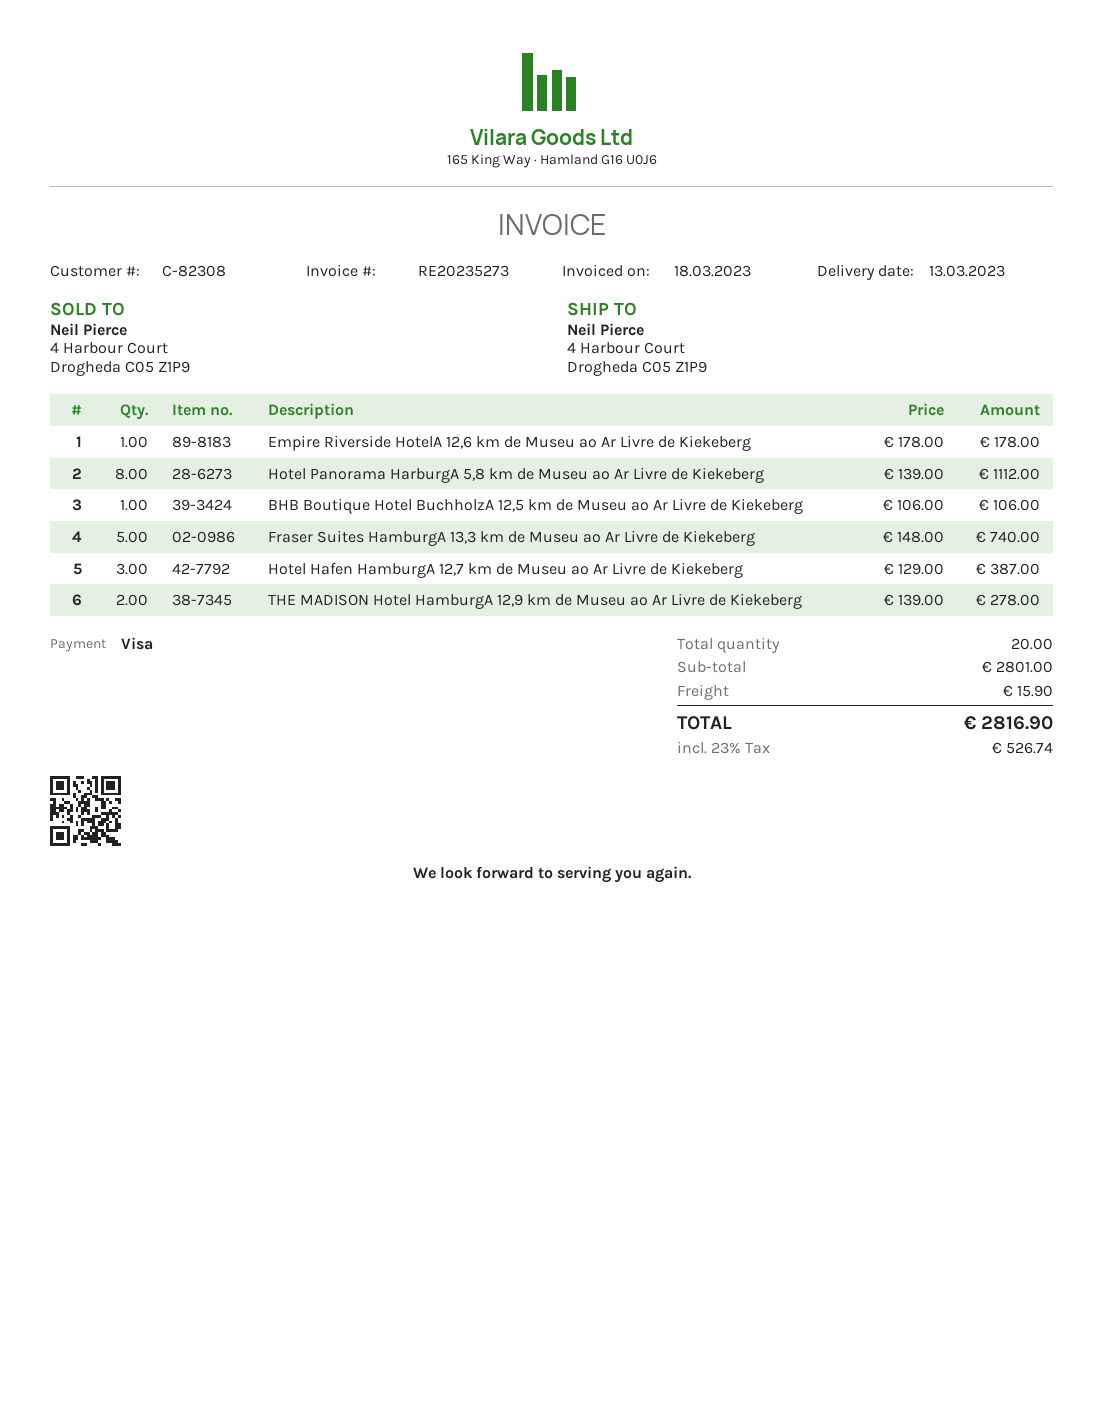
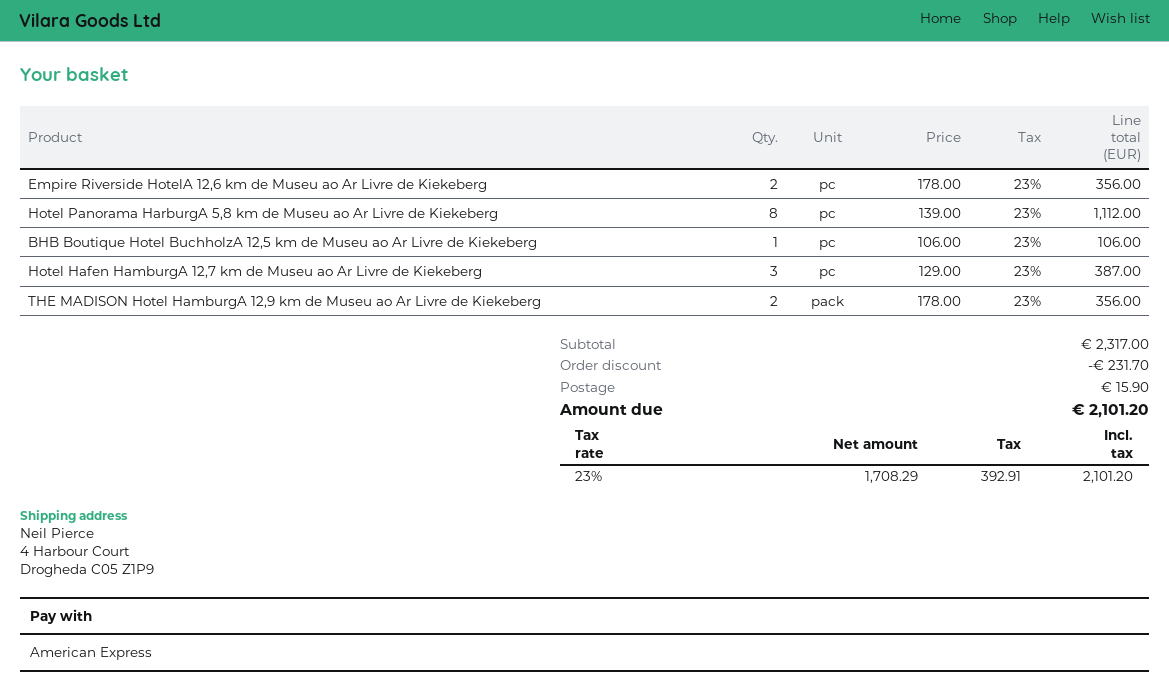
payment method: Visa -> American Express
Empire Riverside HotelA 12,6 km de Museu ao Ar Livre de Kiekeberg: 1 x 178.00 = 178.00 -> 2 x 178.00 = 356.00
Fraser Suites HamburgA 13,3 km de Museu ao Ar Livre de Kiekeberg: 5 x 148.00 = 740.00 -> none
THE MADISON Hotel HamburgA 12,9 km de Museu ao Ar Livre de Kiekeberg: 2 x 139.00 = 278.00 -> 2 x 178.00 = 356.00
subtotal: 2801.00 -> 2317.00
discount: none -> 231.70
tax: 23% = 526.74 -> 23% = 392.91
total: 2816.90 -> 2101.20

